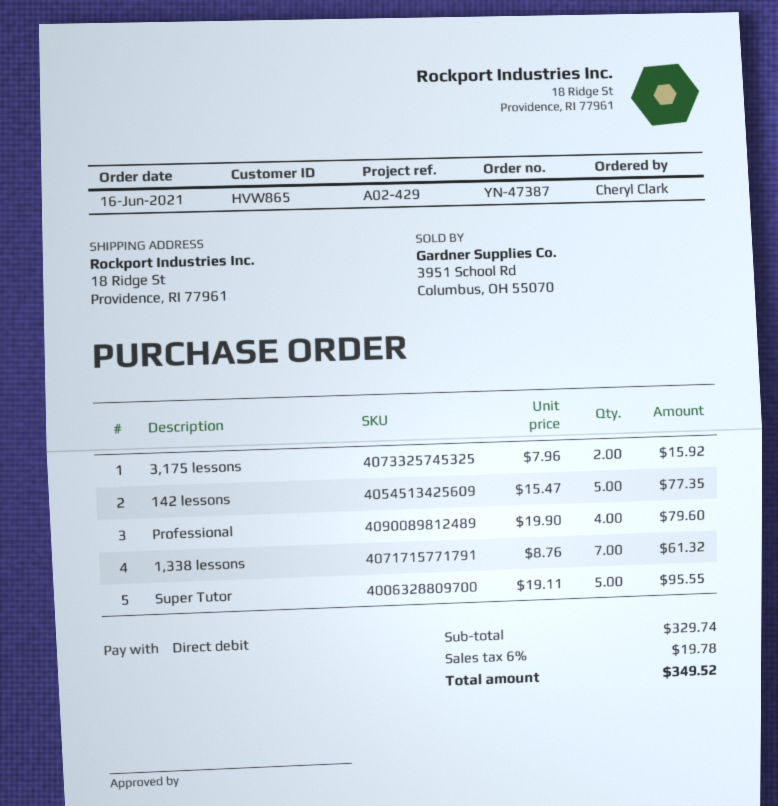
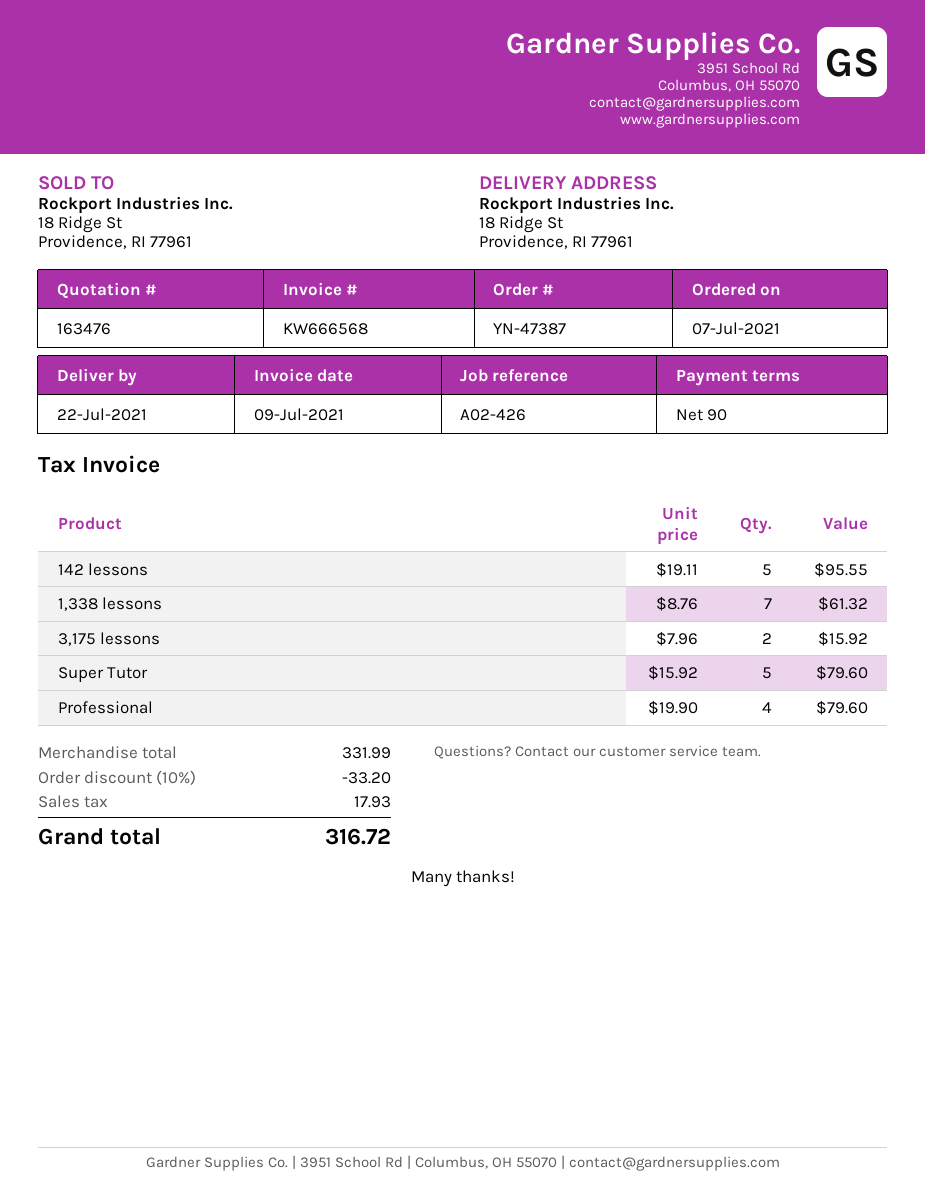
order date: 2021-06-16 -> 2021-07-07
reference: A02-429 -> A02-426
142 lessons: 5 x 15.47 = 77.35 -> 5 x 19.11 = 95.55
Super Tutor: 5 x 19.11 = 95.55 -> 5 x 15.92 = 79.60
subtotal: 329.74 -> 331.99
discount: none -> 10% = 33.20
tax: 19.78 -> 17.93
total: 349.52 -> 316.72

